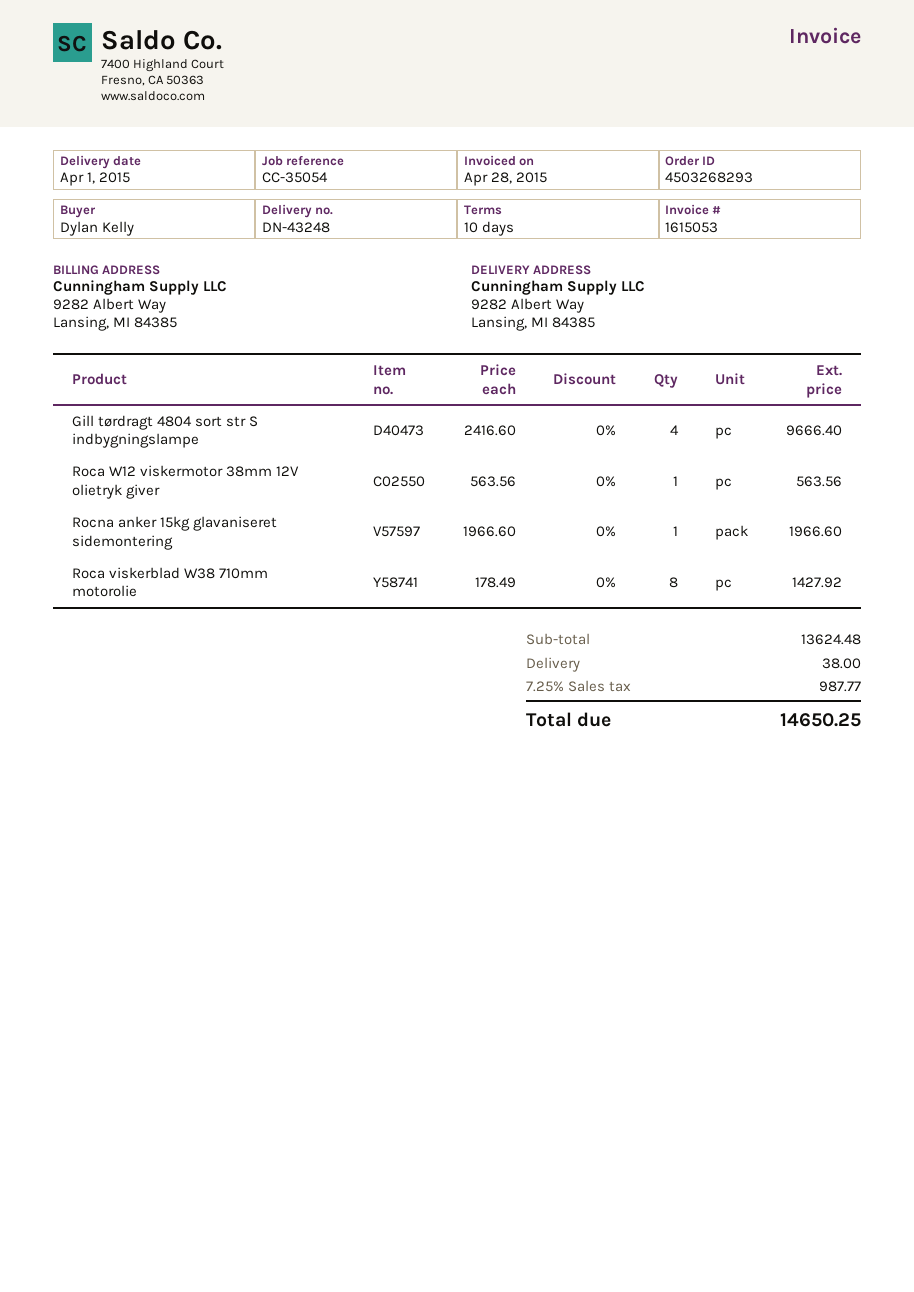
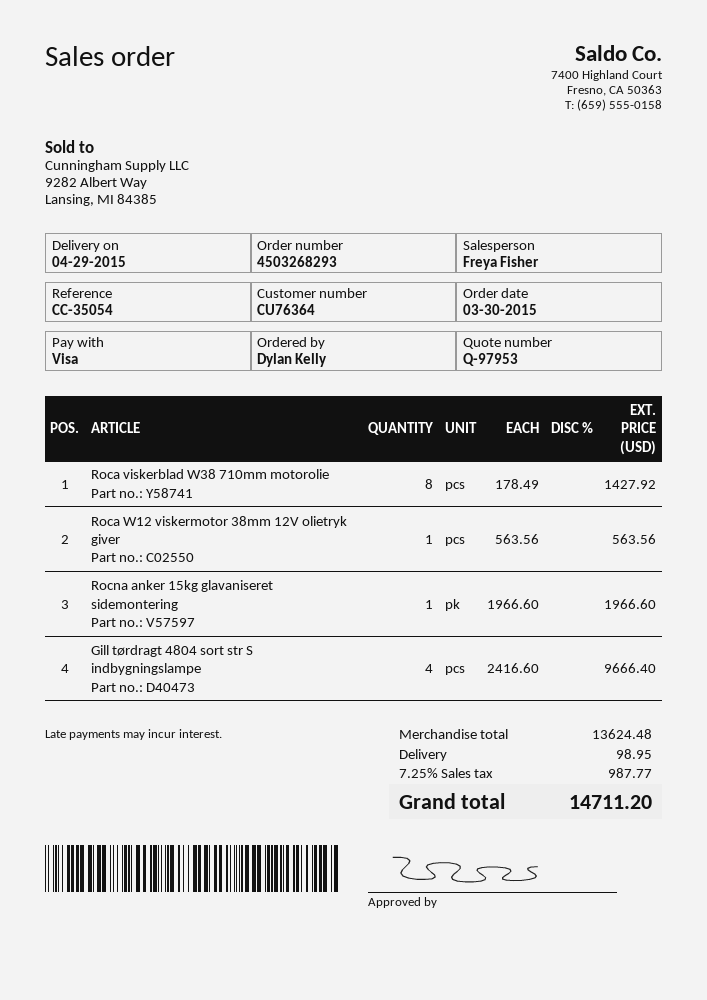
delivery date: 2015-04-01 -> 2015-04-29
shipping: 38.00 -> 98.95
total: 14650.25 -> 14711.20

